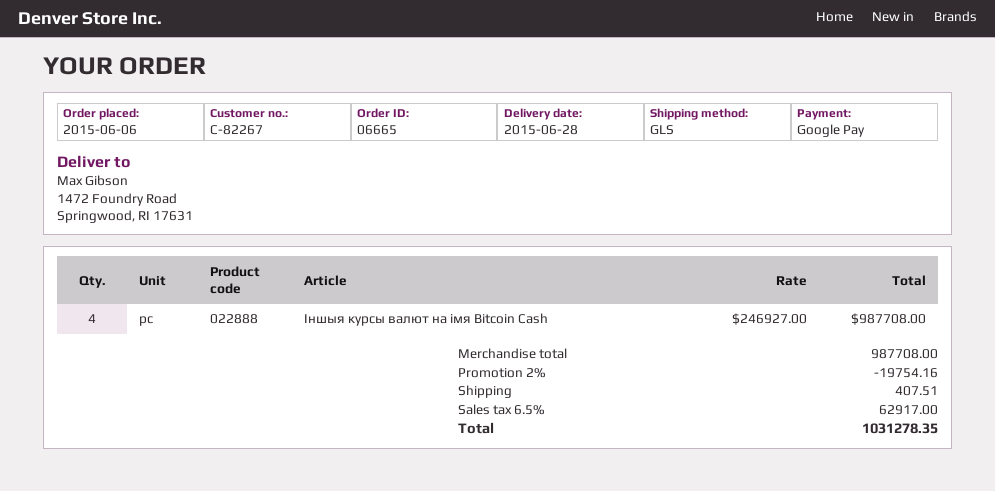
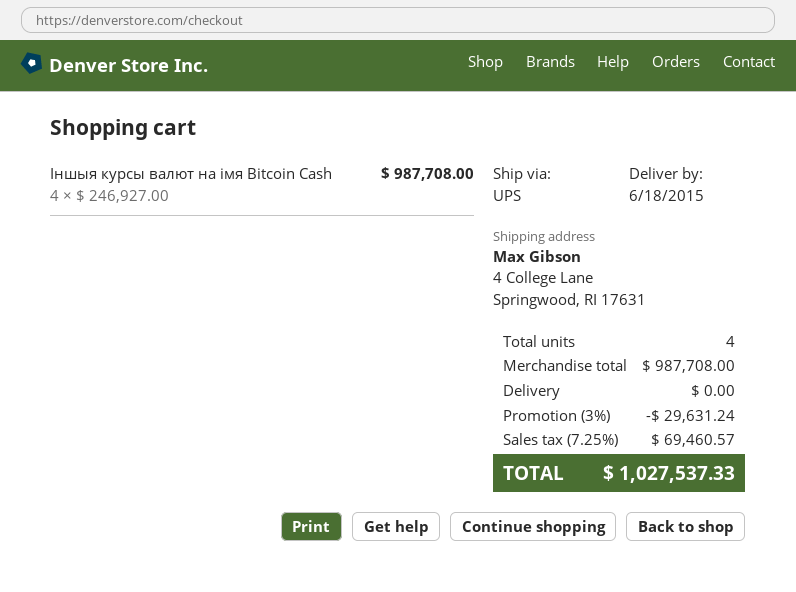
delivery date: 2015-06-28 -> 2015-06-18
shipping method: GLS -> UPS
ship to: 1472 Foundry Road, Springwood, RI 17631 -> 4 College Lane, Springwood, RI 17631
discount: 2% = 19754.16 -> 3% = 29631.24
shipping: 407.51 -> 0.00
tax: 6.5% = 62917.00 -> 7.25% = 69460.57
total: 1031278.35 -> 1027537.33

